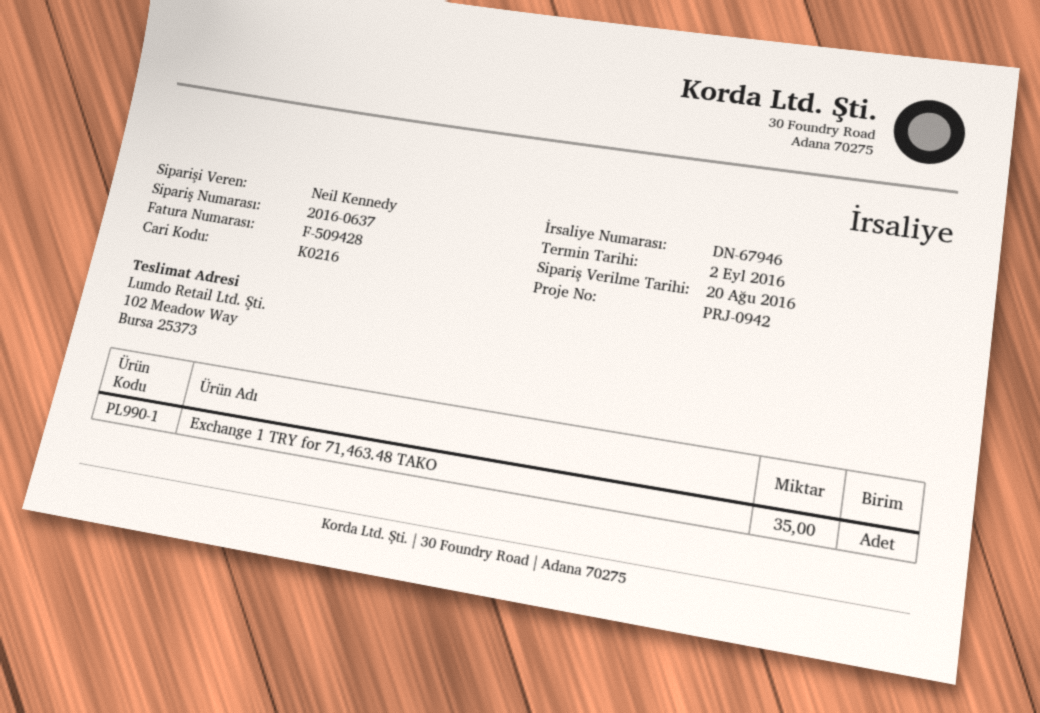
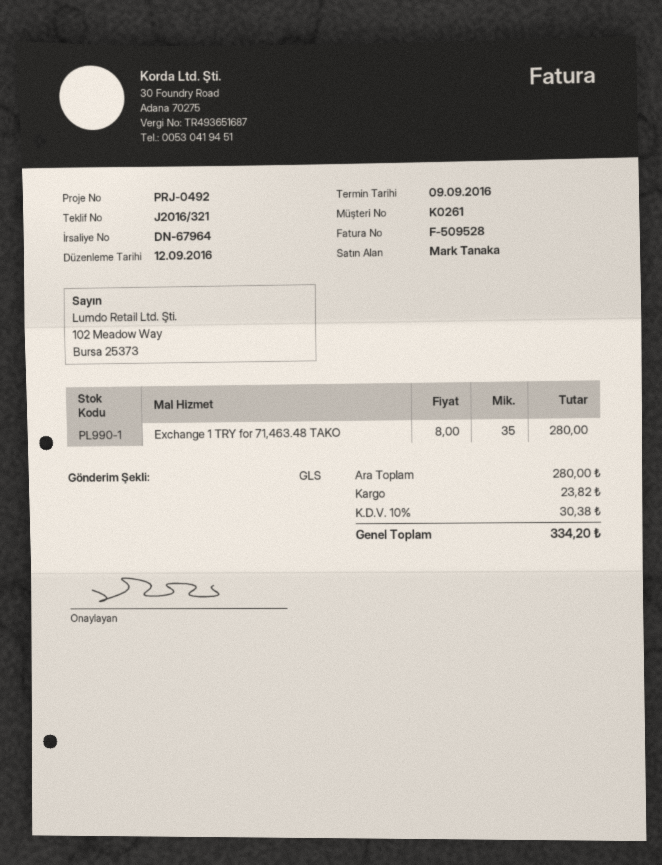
delivery note number: DN-67946 -> DN-67964
delivery date: 2016-09-02 -> 2016-09-09
invoice number: F-509428 -> F-509528
customer number: K0216 -> K0261
reference: PRJ-0942 -> PRJ-0492
ordered by: Neil Kennedy -> Mark Tanaka

